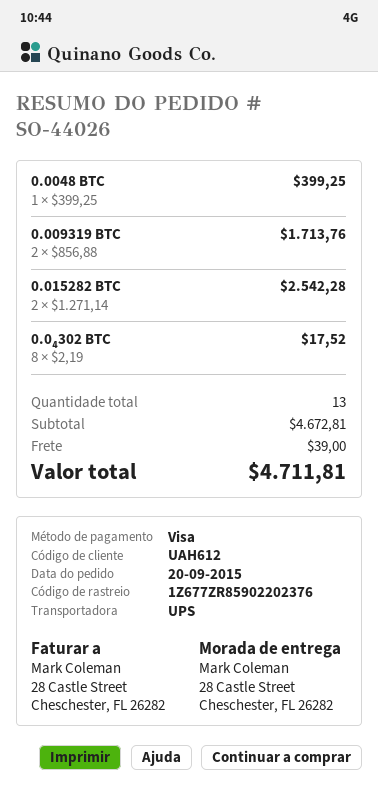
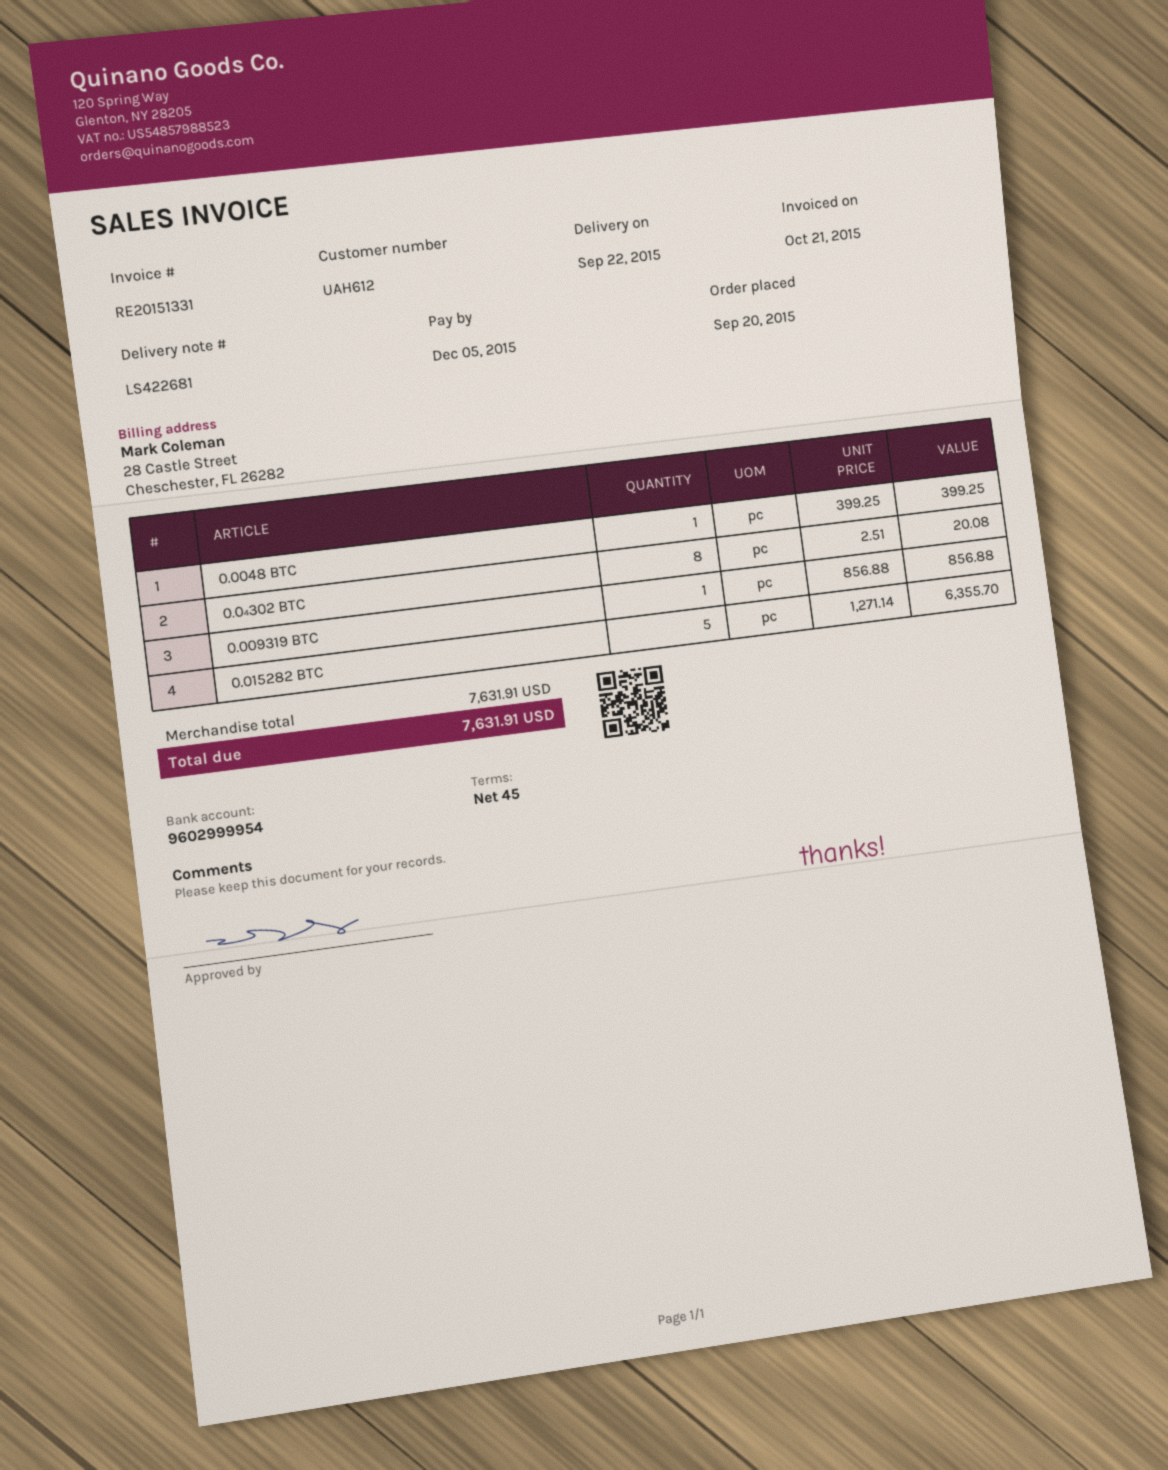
0.009319 BTC: 2 x 856.88 = 1713.76 -> 1 x 856.88 = 856.88
0.015282 BTC: 2 x 1271.14 = 2542.28 -> 5 x 1271.14 = 6355.70
0.0₄302 BTC: 8 x 2.19 = 17.52 -> 8 x 2.51 = 20.08
subtotal: 4672.81 -> 7631.91
shipping: 39.00 -> none
total: 4711.81 -> 7631.91

